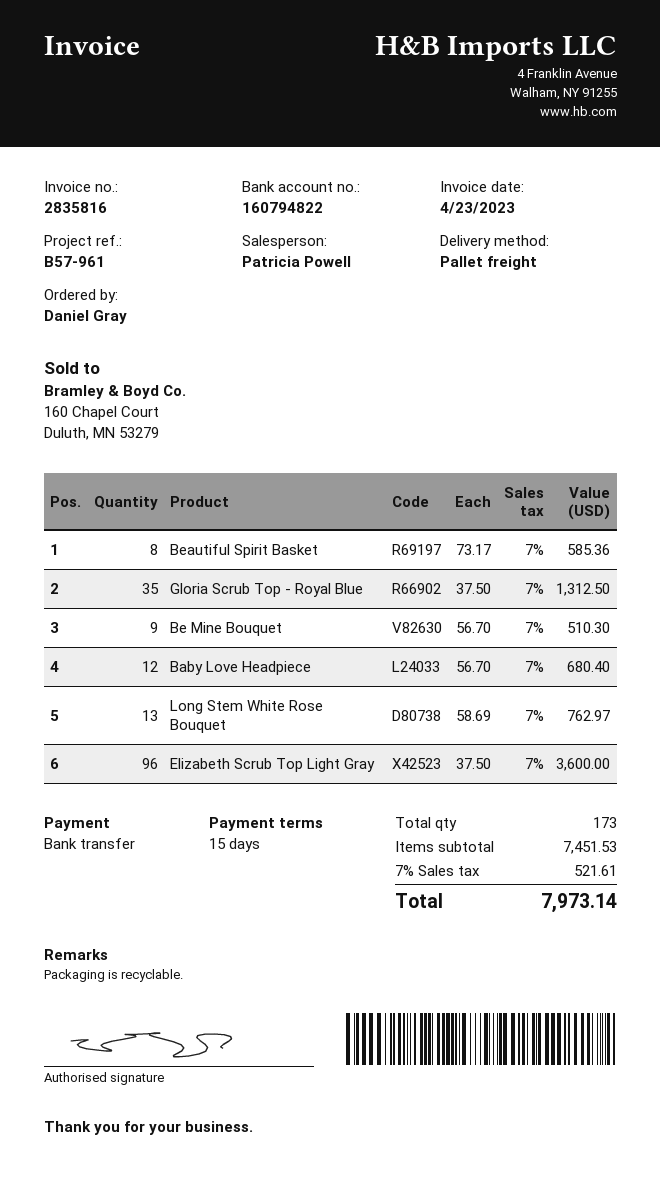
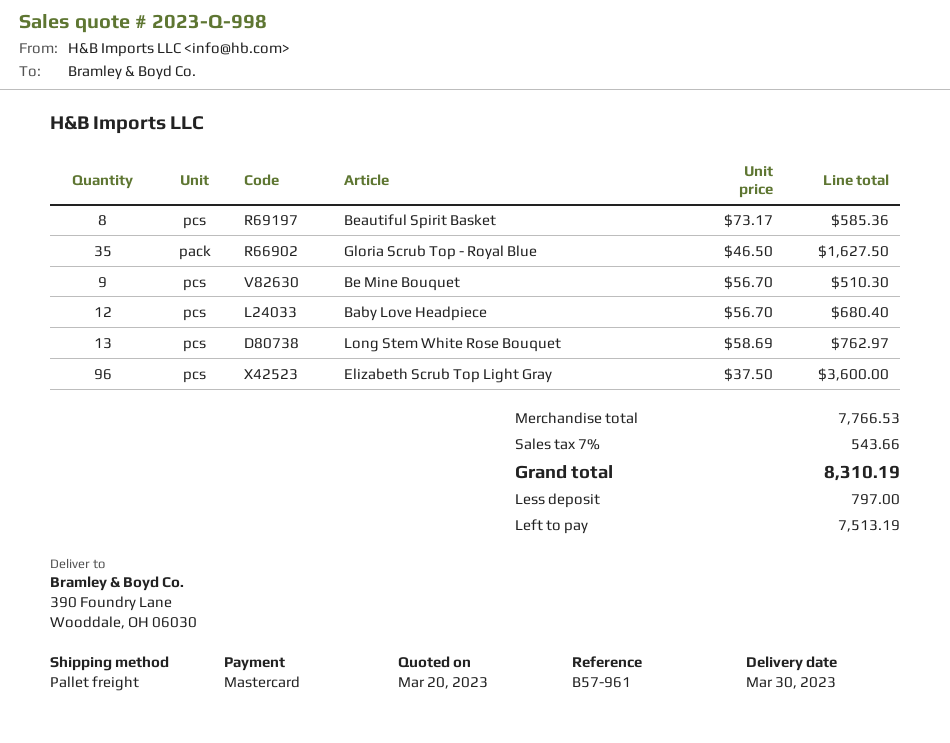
payment method: bank transfer -> Mastercard
Gloria Scrub Top - Royal Blue: 35 x 37.50 = 1312.50 -> 35 x 46.50 = 1627.50
subtotal: 7451.53 -> 7766.53
tax: 7% = 521.61 -> 7% = 543.66
total: 7973.14 -> 8310.19

